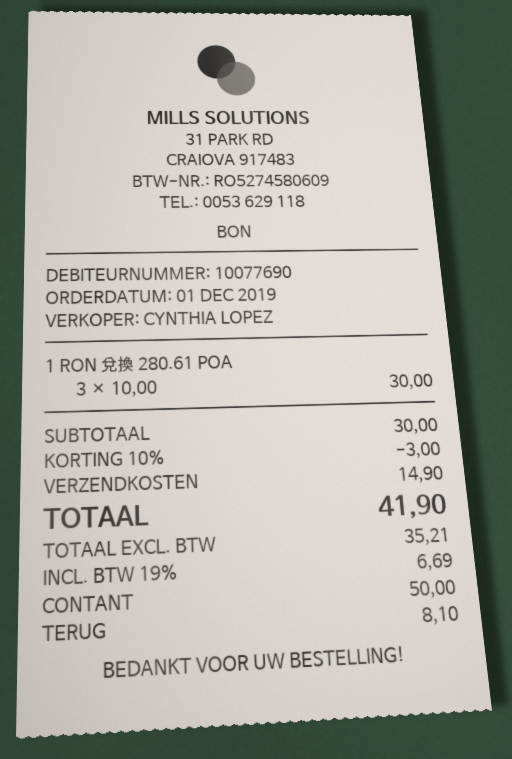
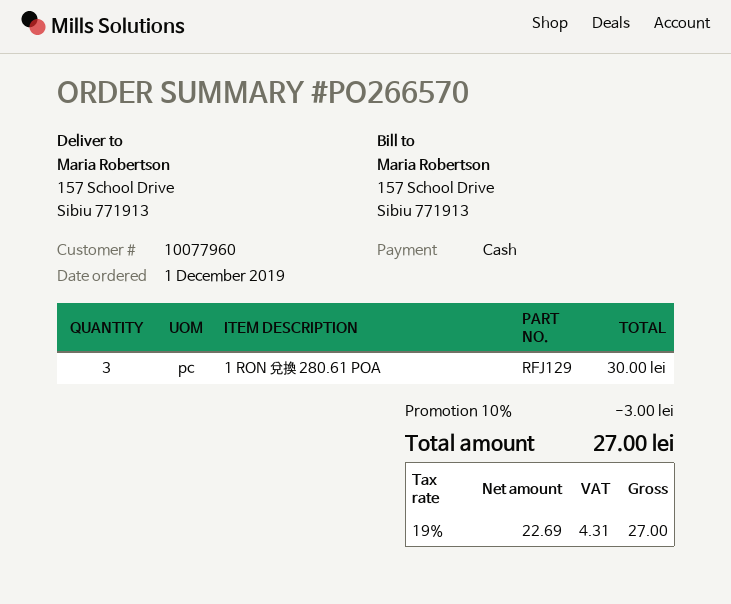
customer number: 10077690 -> 10077960
shipping: 14.90 -> none
net: 35.21 -> 22.69
tax: 19% = 6.69 -> 19% = 4.31
total: 41.90 -> 27.00

